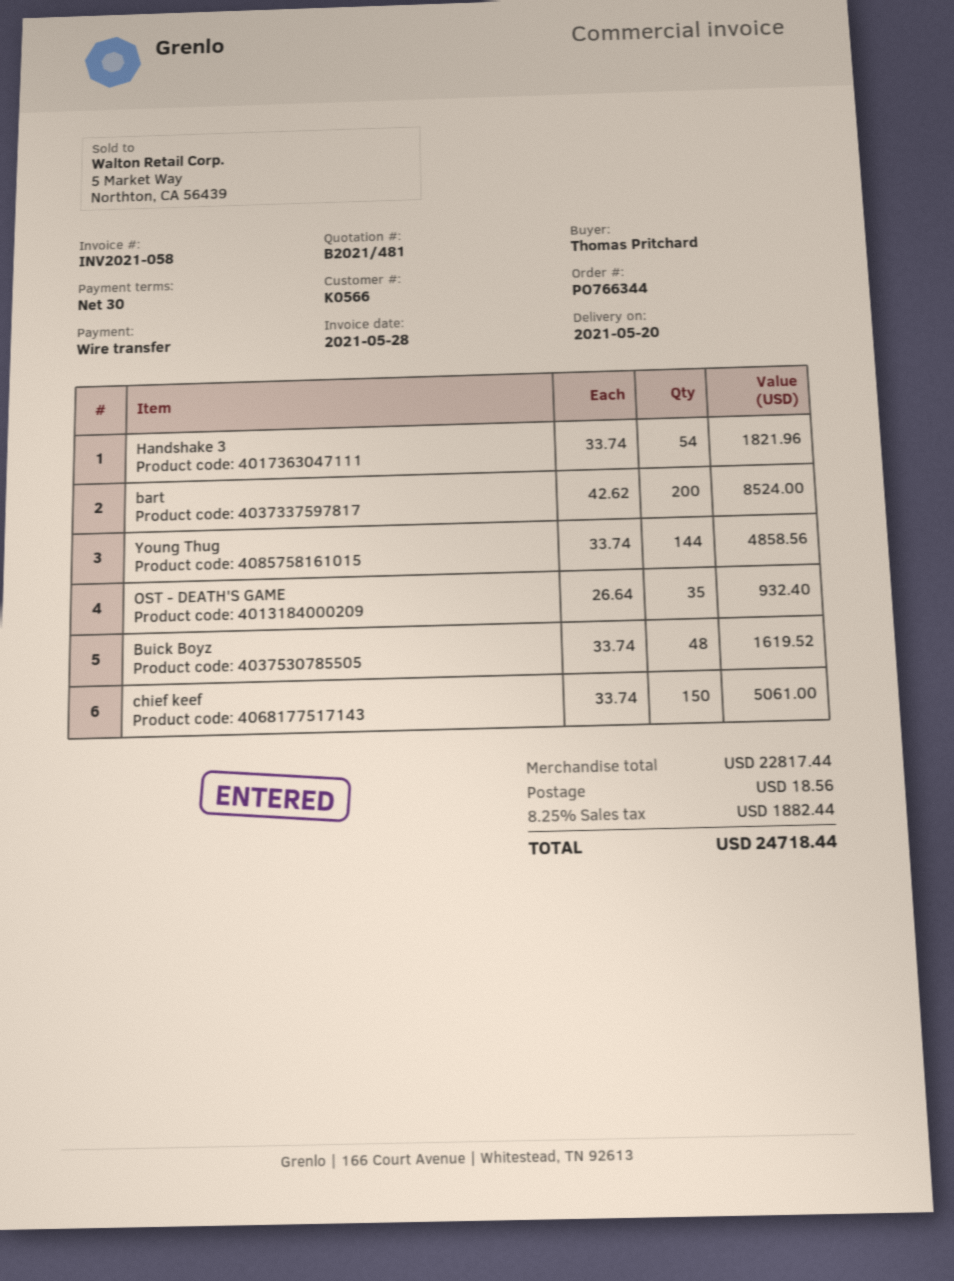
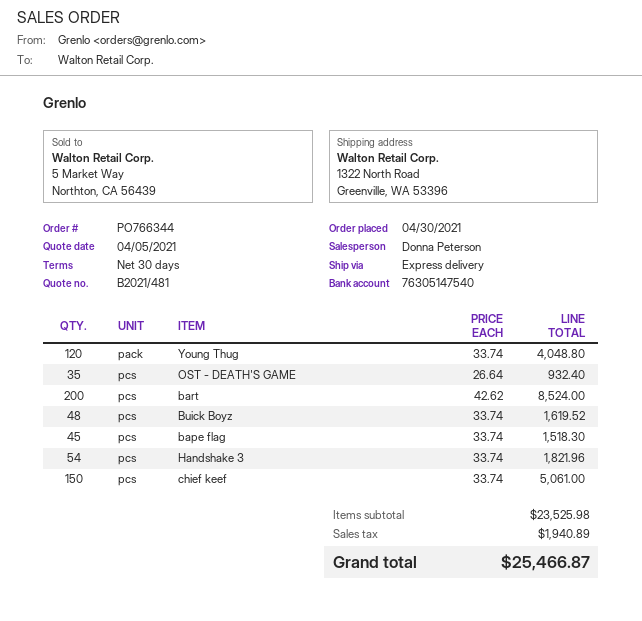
Young Thug: 144 x 33.74 = 4858.56 -> 120 x 33.74 = 4048.80
bape flag: none -> 45 x 33.74 = 1518.30
subtotal: 22817.44 -> 23525.98
shipping: 18.56 -> none
tax: 1882.44 -> 1940.89
total: 24718.44 -> 25466.87

